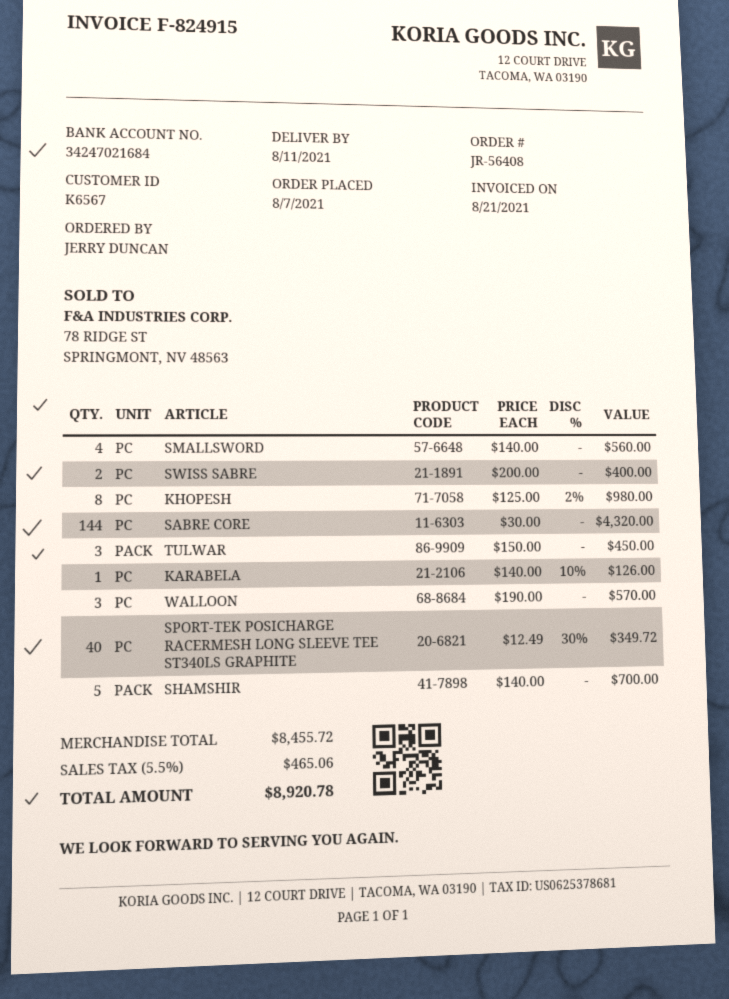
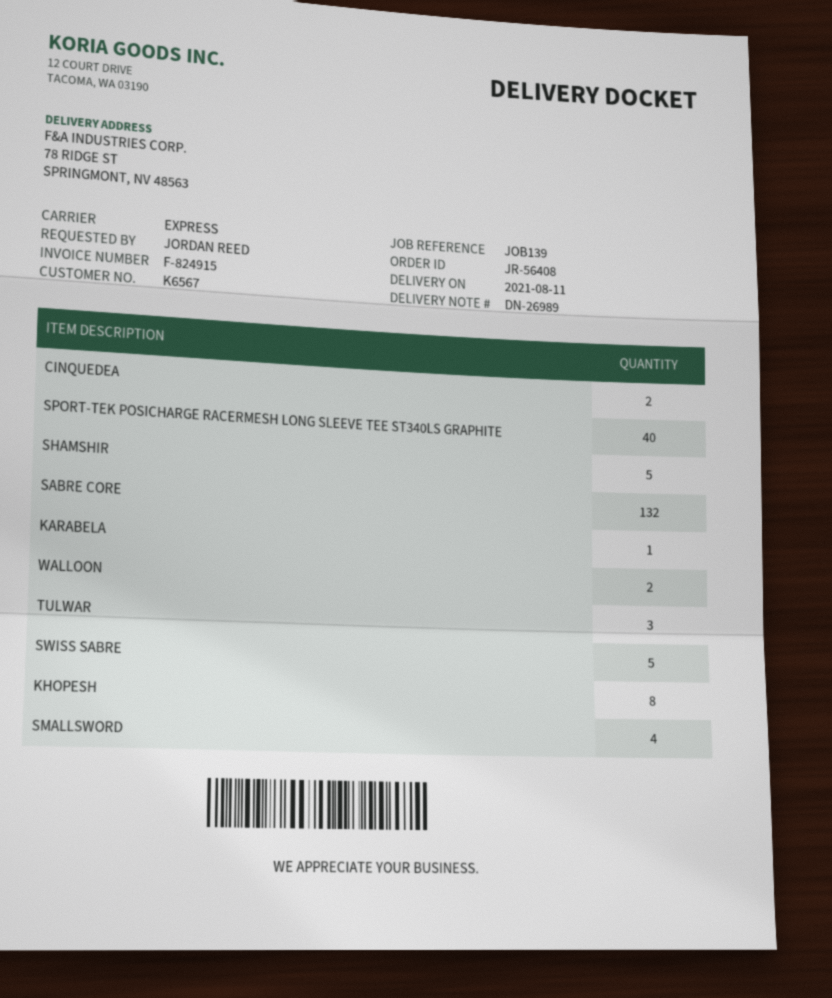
ordered by: JERRY DUNCAN -> JORDAN REED
SWISS SABRE: 2 -> 5
SABRE CORE: 144 -> 132
WALLOON: 3 -> 2
CINQUEDEA: none -> 2

